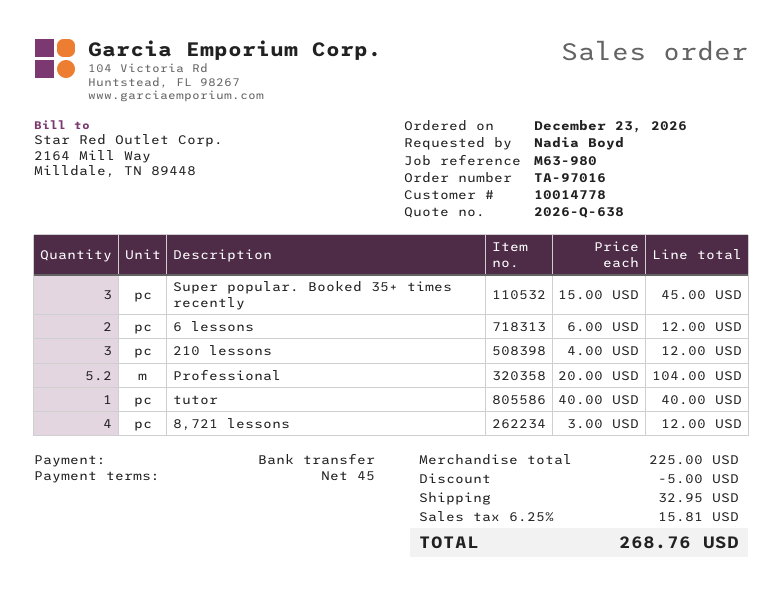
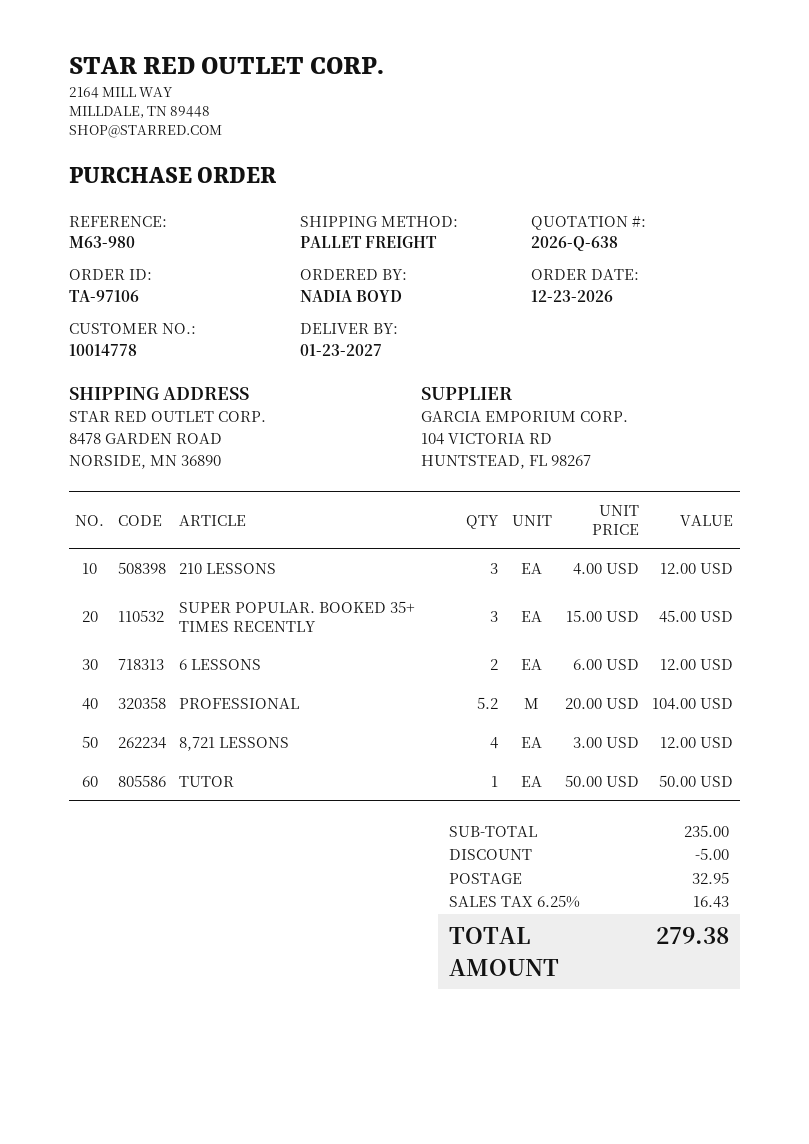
order number: TA-97016 -> TA-97106
tutor: 1 x 40.00 = 40.00 -> 1 x 50.00 = 50.00
subtotal: 225.00 -> 235.00
tax: 6.25% = 15.81 -> 6.25% = 16.43
total: 268.76 -> 279.38

